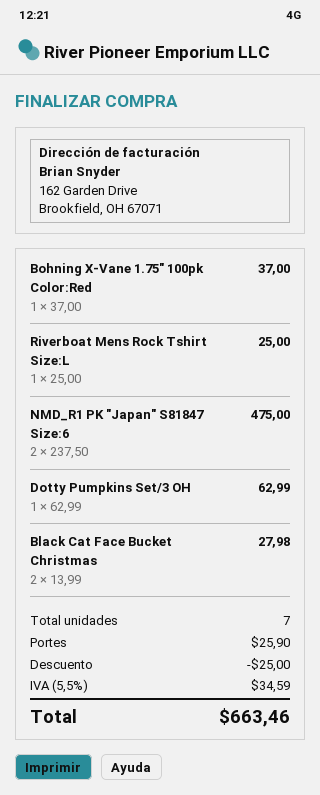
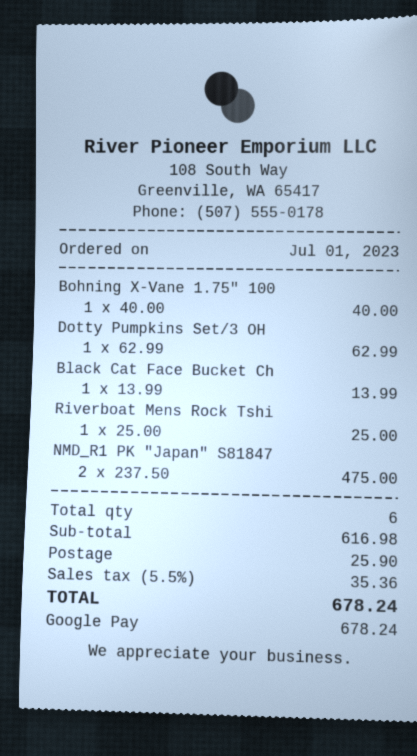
Bohning X-Vane 1.75" 100pk Color:Red: 1 x 37.00 = 37.00 -> 1 x 40.00 = 40.00
Black Cat Face Bucket Christmas: 2 x 13.99 = 27.98 -> 1 x 13.99 = 13.99
total quantity: 7 -> 6
discount: 25.00 -> none
tax: 5.5% = 34.59 -> 5.5% = 35.36
total: 663.46 -> 678.24

